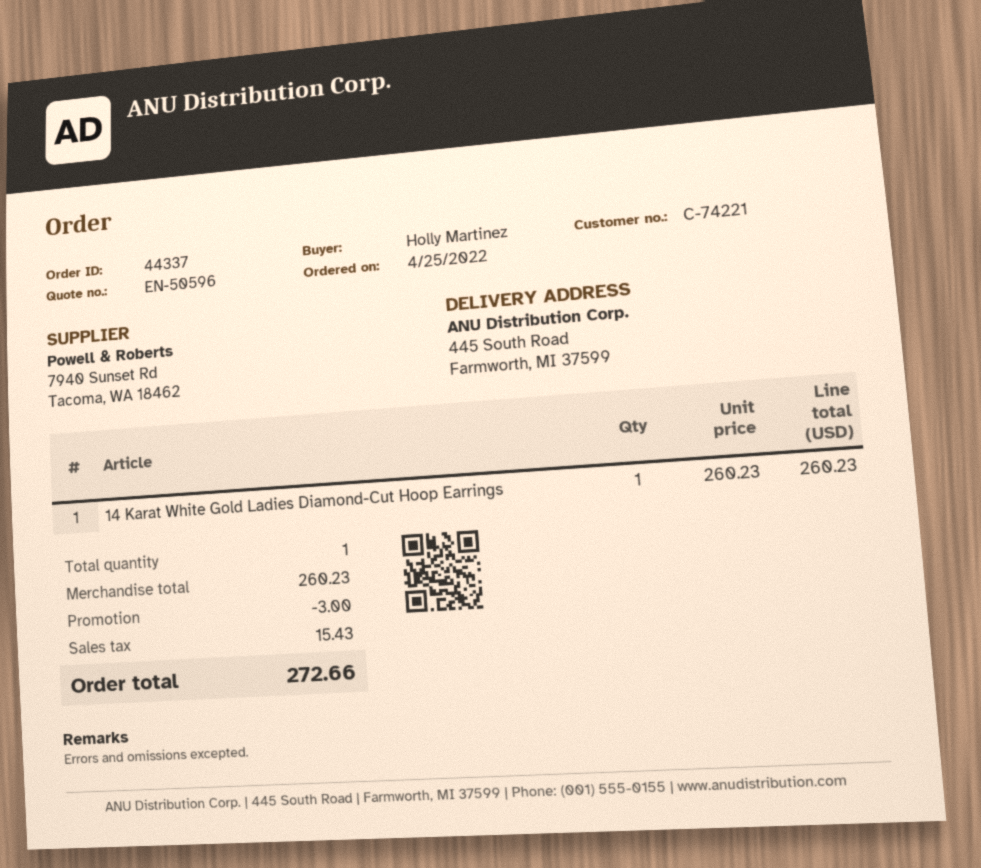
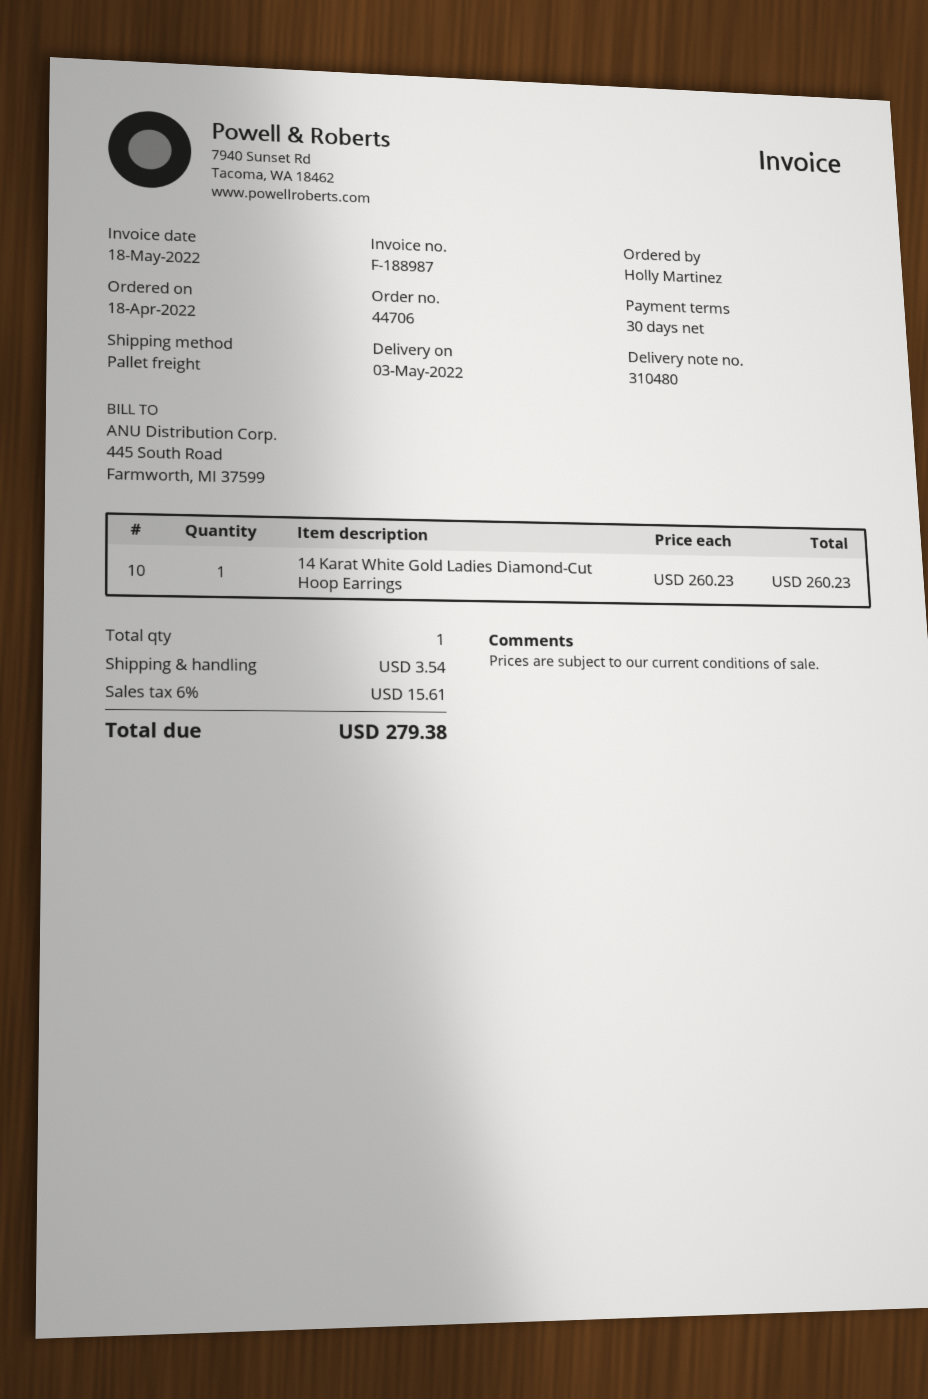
order number: 44337 -> 44706
order date: 2022-04-25 -> 2022-04-18
discount: 3.00 -> none
shipping: none -> 3.54
tax: 15.43 -> 15.61
total: 272.66 -> 279.38

